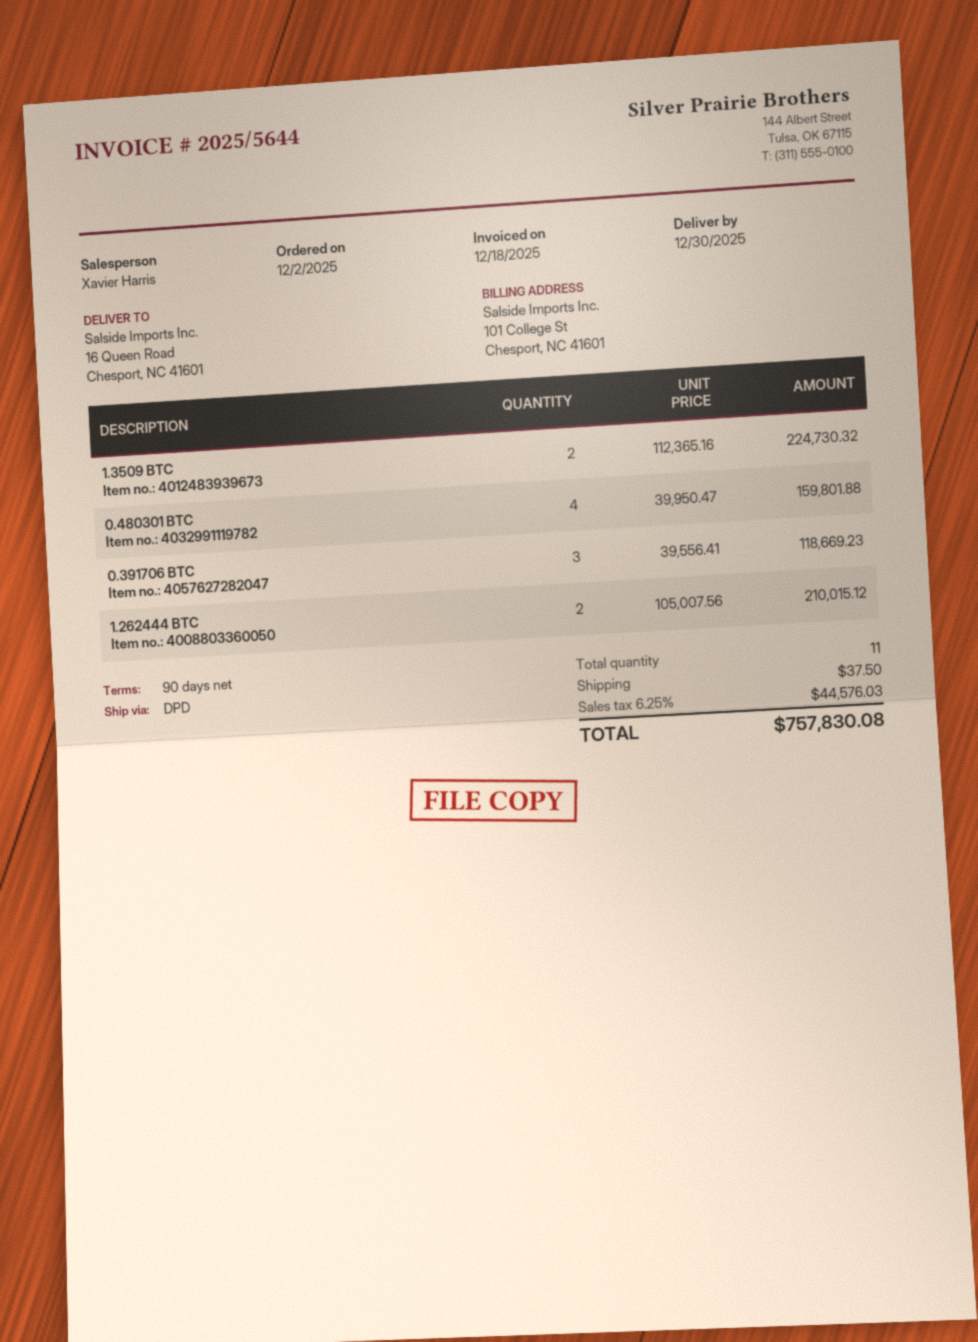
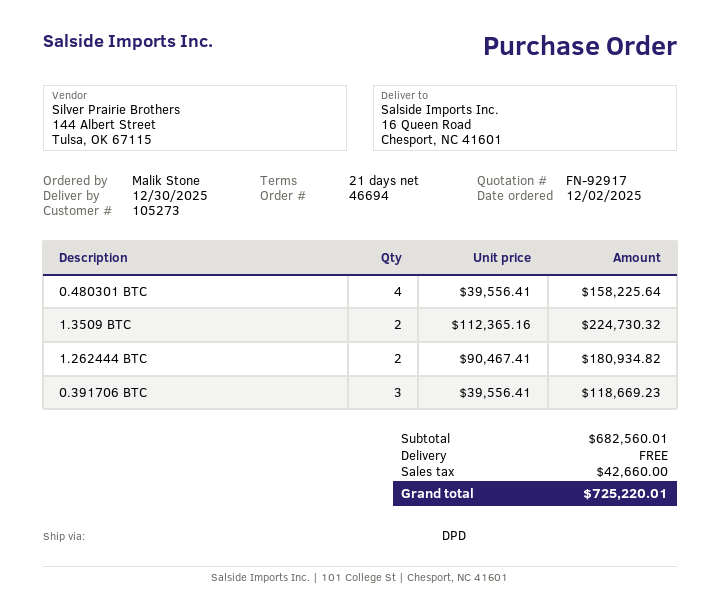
payment terms: 90 days -> 21 days
0.480301 BTC: 4 x 39950.47 = 159801.88 -> 4 x 39556.41 = 158225.64
1.262444 BTC: 2 x 105007.56 = 210015.12 -> 2 x 90467.41 = 180934.82
shipping: 37.50 -> 0.00
tax: 44576.03 -> 42660.00
total: 757830.08 -> 725220.01

